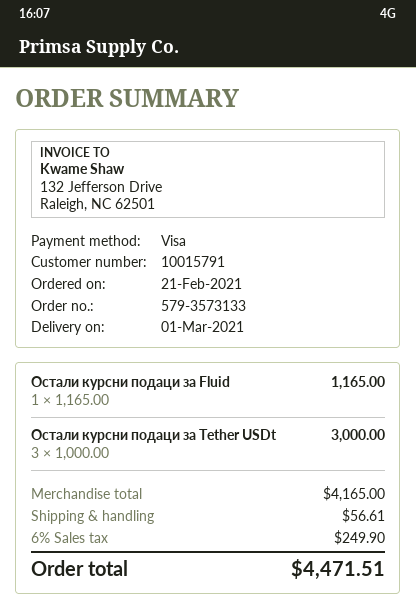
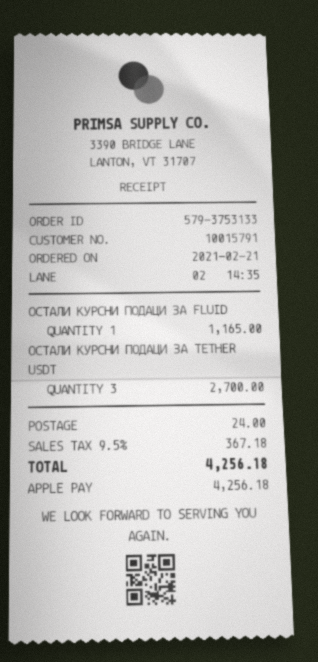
order number: 579-3573133 -> 579-3753133
payment method: Visa -> Apple Pay
Остали курсни подаци за Tether USDt: 3 for 3000.00 -> 3 for 2700.00
shipping: 56.61 -> 24.00
tax: 6% = 249.90 -> 9.5% = 367.18
total: 4471.51 -> 4256.18

